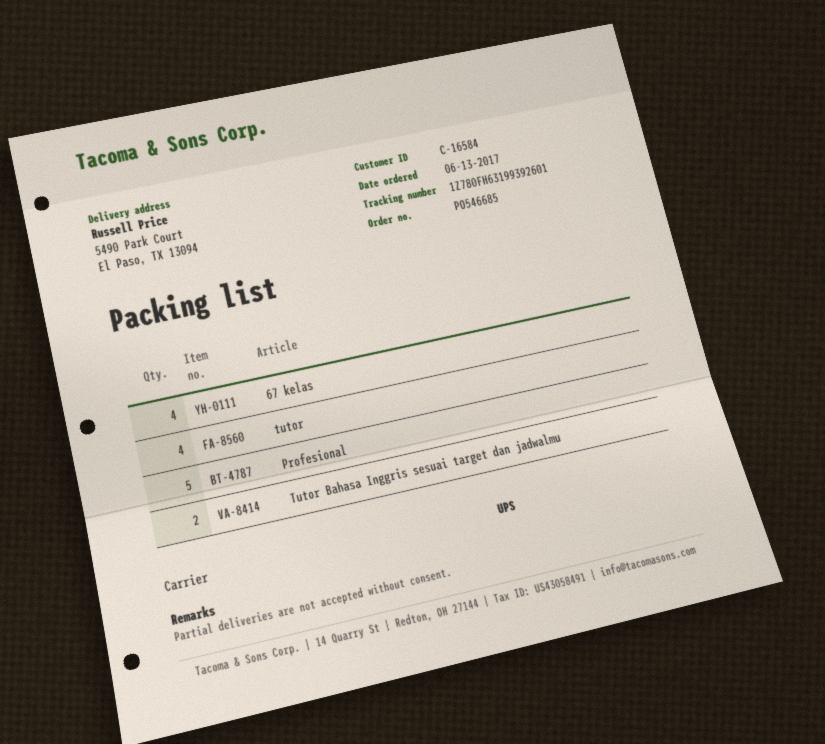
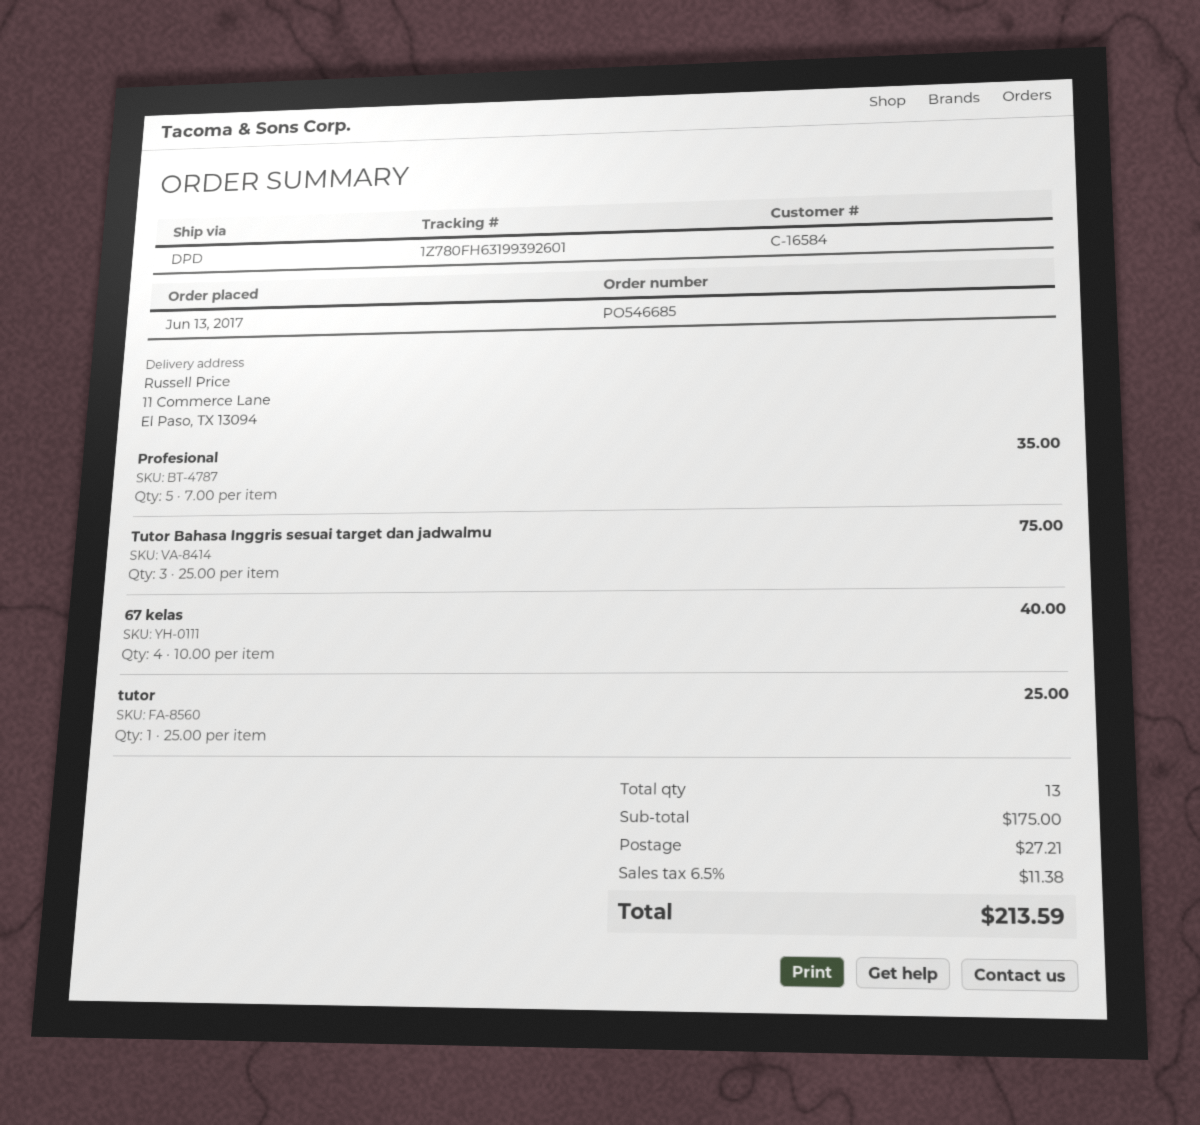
shipping method: UPS -> DPD
ship to: 5490 Park Court, El Paso, TX 13094 -> 11 Commerce Lane, El Paso, TX 13094
tutor: 4 -> 1
Tutor Bahasa Inggris sesuai target dan jadwalmu: 2 -> 3

